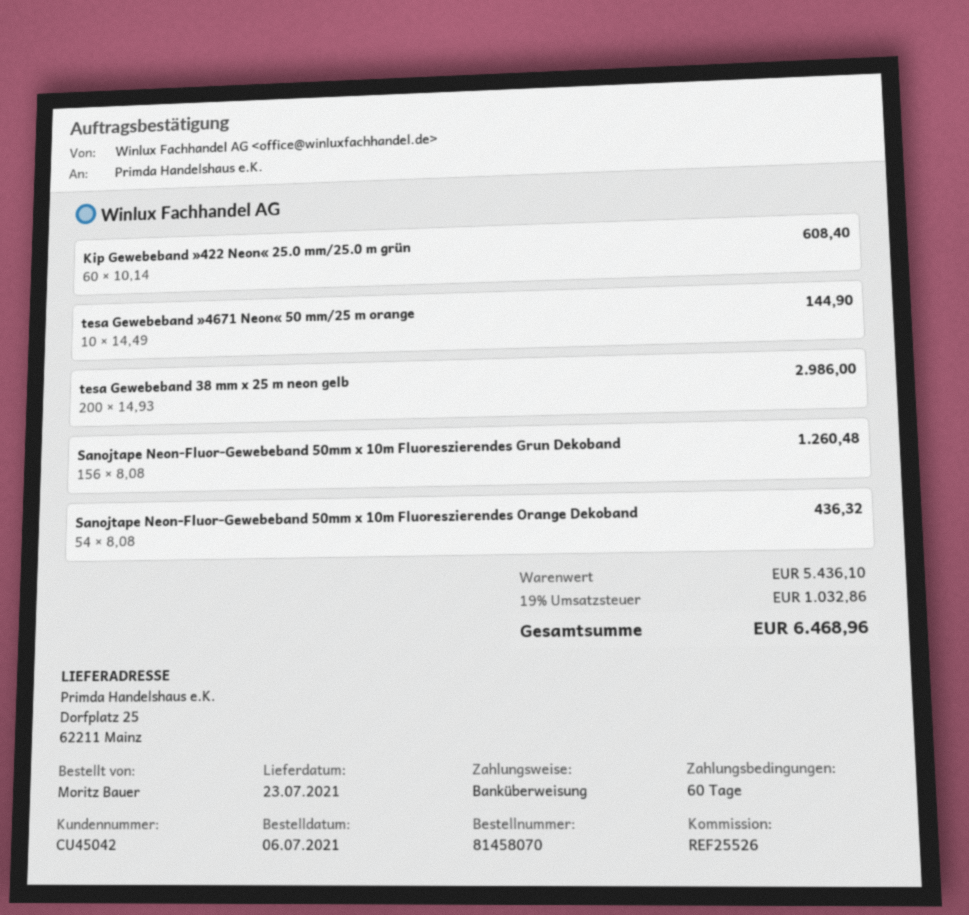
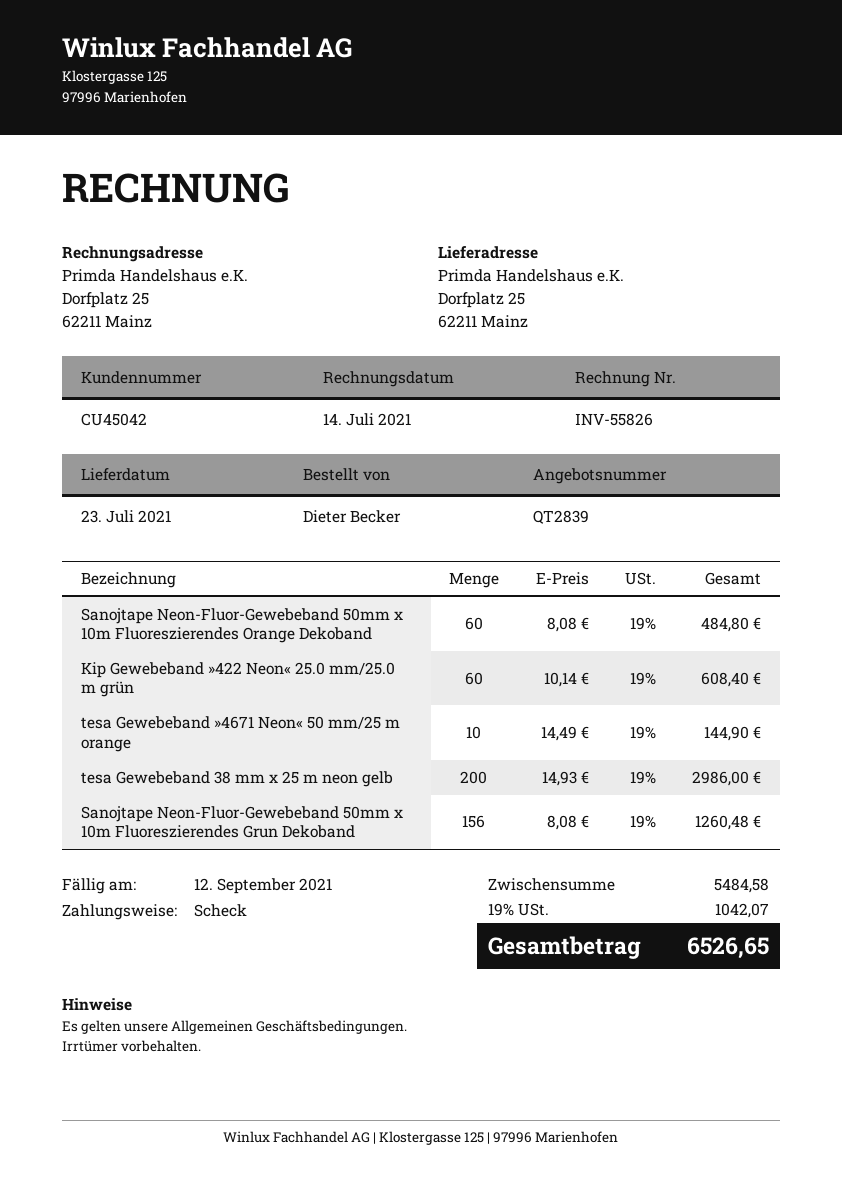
ordered by: Moritz Bauer -> Dieter Becker
payment method: bank transfer -> cheque
Sanojtape Neon-Fluor-Gewebeband 50mm x 10m Fluoreszierendes Orange Dekoband: 54 x 8.08 = 436.32 -> 60 x 8.08 = 484.80
subtotal: 5436.10 -> 5484.58
tax: 19% = 1032.86 -> 19% = 1042.07
total: 6468.96 -> 6526.65

